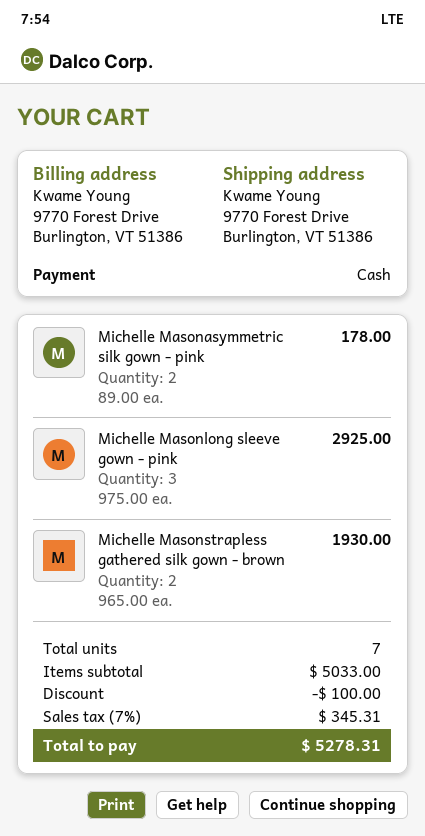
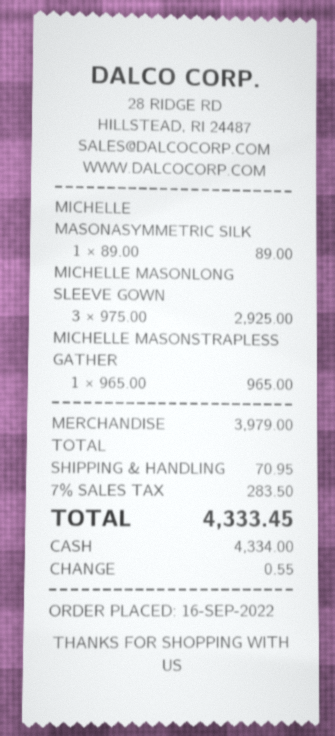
Michelle Masonasymmetric silk gown - pink: 2 x 89.00 = 178.00 -> 1 x 89.00 = 89.00
Michelle Masonstrapless gathered silk gown - brown: 2 x 965.00 = 1930.00 -> 1 x 965.00 = 965.00
subtotal: 5033.00 -> 3979.00
discount: 100.00 -> none
shipping: none -> 70.95
tax: 7% = 345.31 -> 7% = 283.50
total: 5278.31 -> 4333.45

